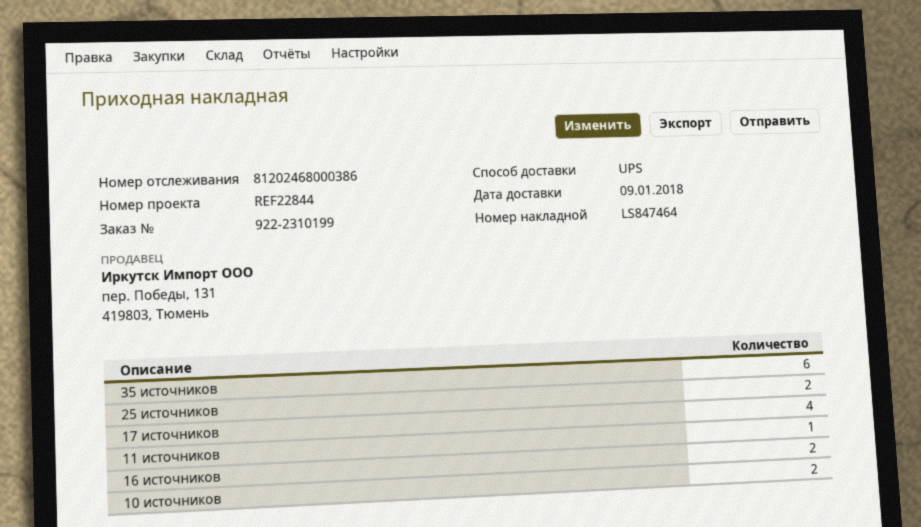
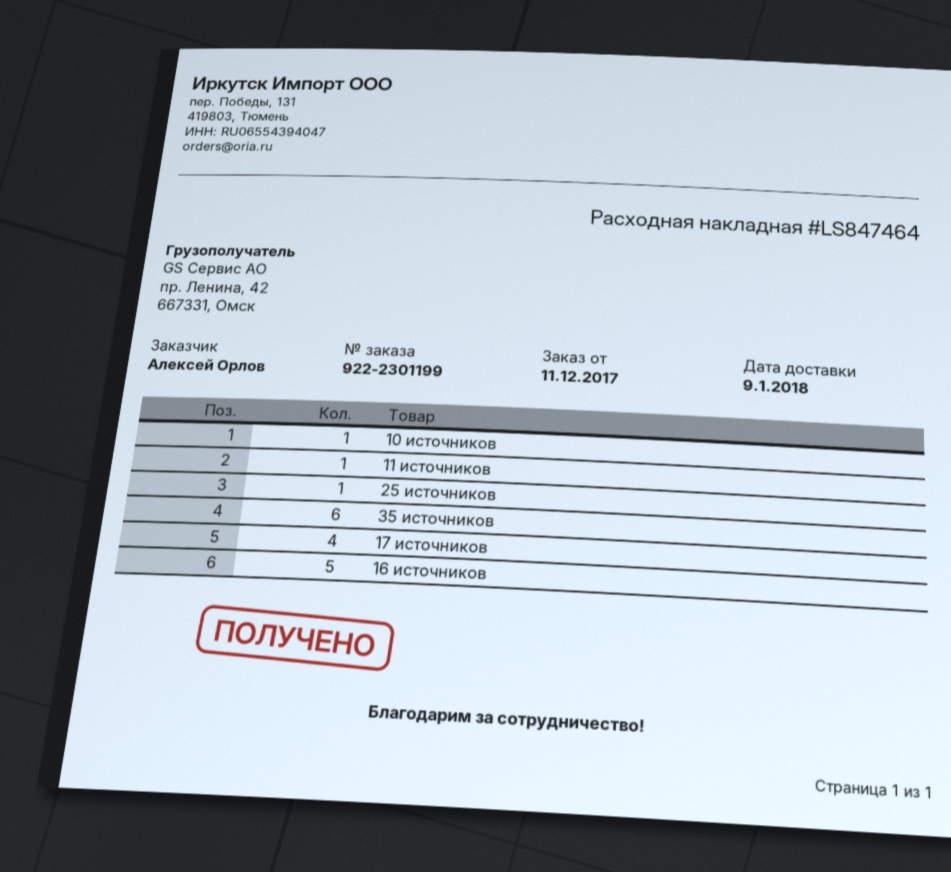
order number: 922-2310199 -> 922-2301199
25 источников: 2 -> 1
16 источников: 2 -> 5
10 источников: 2 -> 1

